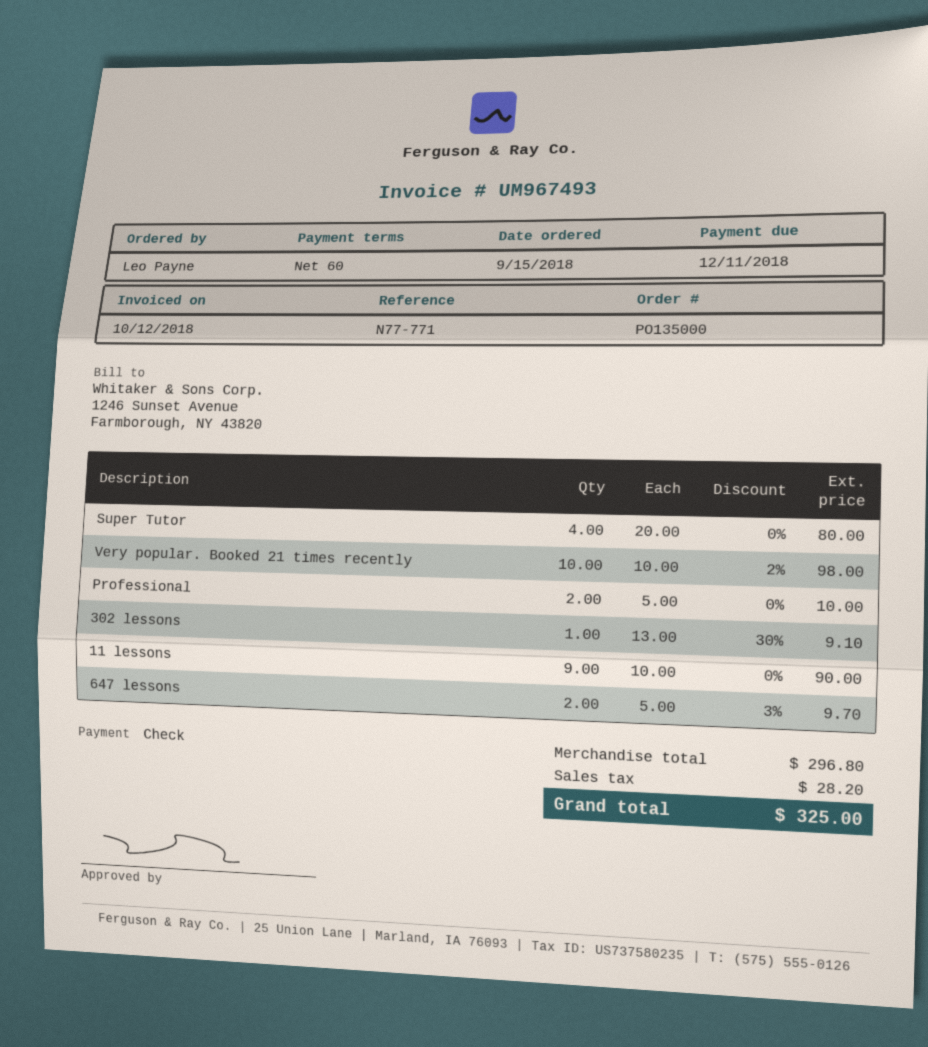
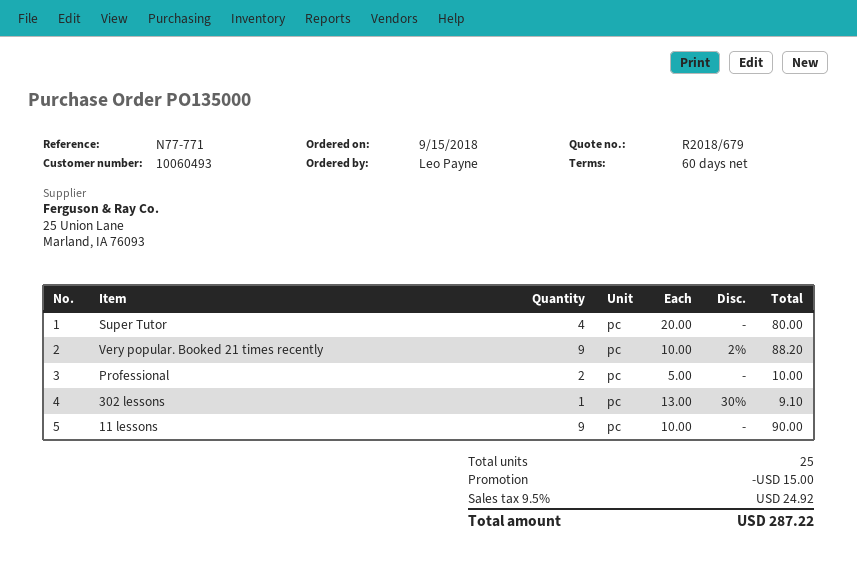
Very popular. Booked 21 times recently: 10 x 10.00 - 2% = 98.00 -> 9 x 10.00 - 2% = 88.20
647 lessons: 2 x 5.00 - 3% = 9.70 -> none
discount: none -> 15.00
tax: 28.20 -> 24.92
total: 325.00 -> 287.22

